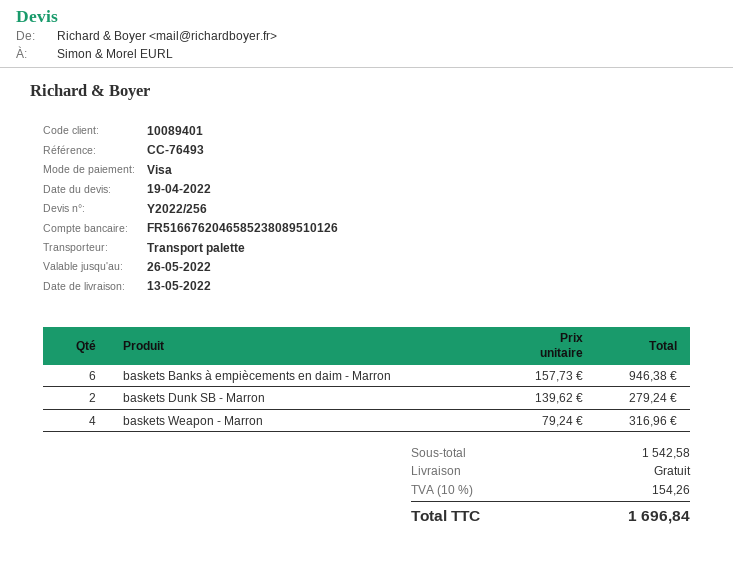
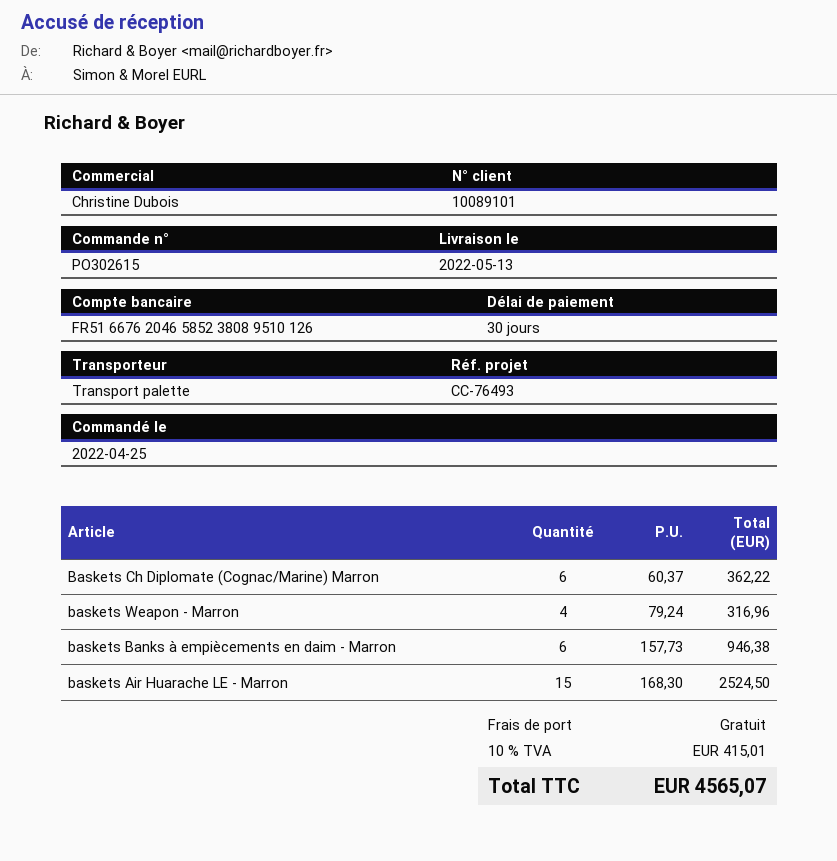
customer number: 10089401 -> 10089101
baskets Dunk SB - Marron: 2 x 139.62 = 279.24 -> none
Baskets Ch Diplomate (Cognac/Marine) Marron: none -> 6 x 60.37 = 362.22
baskets Air Huarache LE - Marron: none -> 15 x 168.30 = 2524.50
tax: 10% = 154.26 -> 10% = 415.01
total: 1696.84 -> 4565.07

